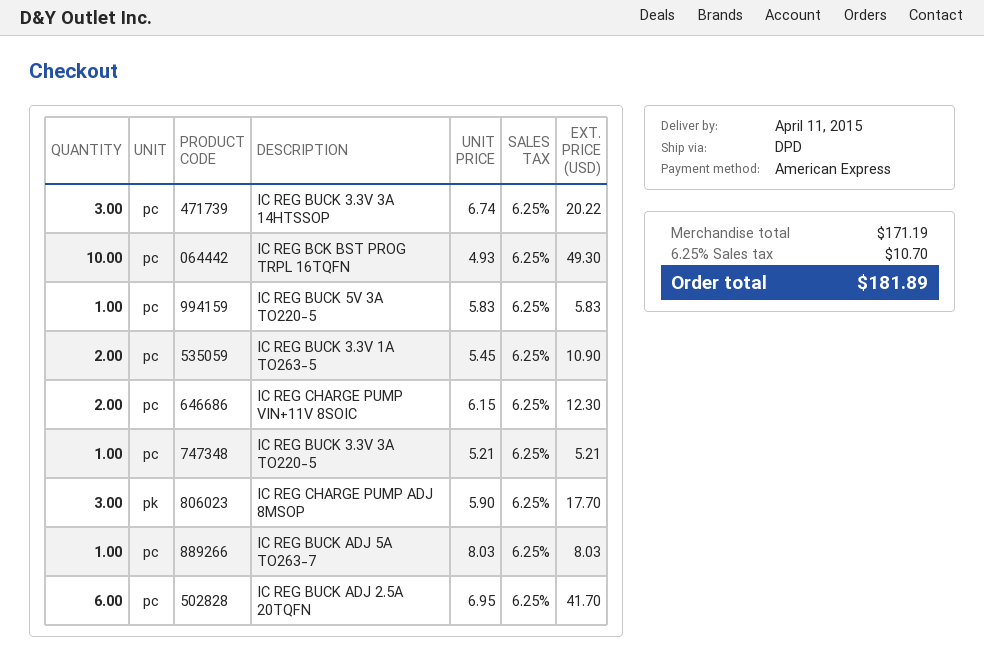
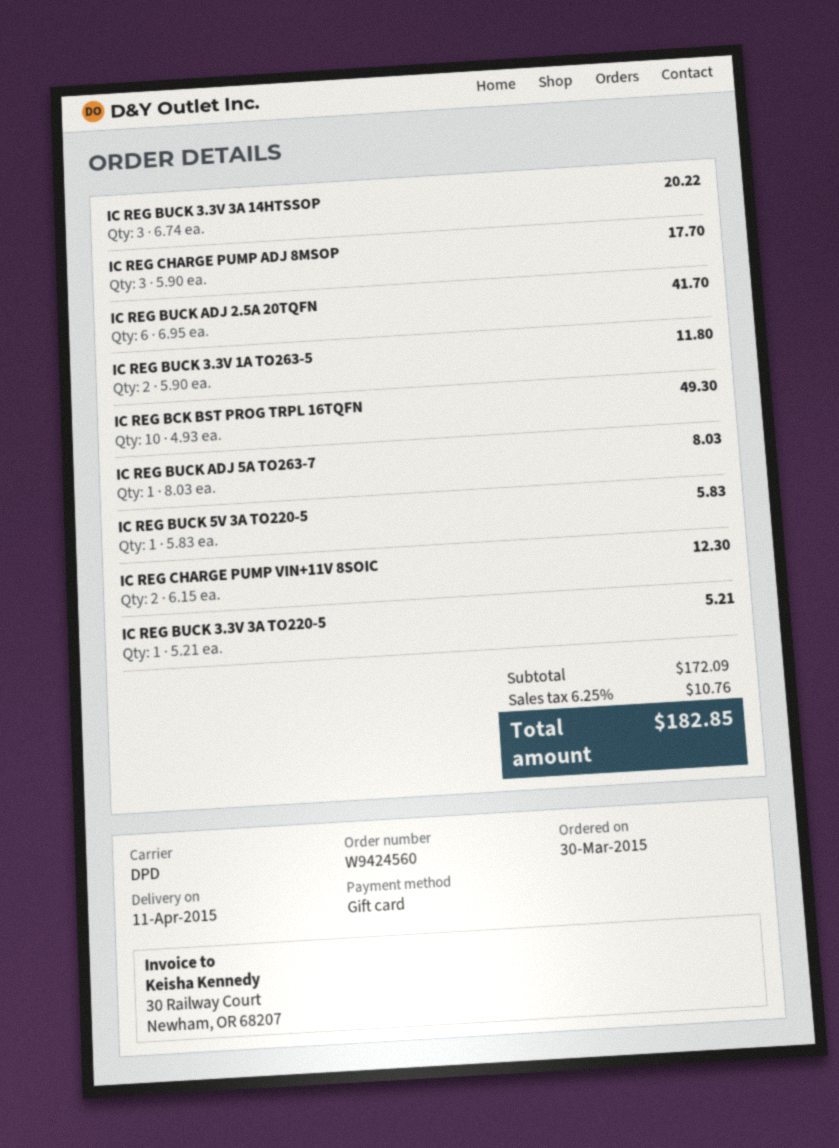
payment method: American Express -> gift card
IC REG BUCK 3.3V 1A TO263-5: 2 x 5.45 = 10.90 -> 2 x 5.90 = 11.80
subtotal: 171.19 -> 172.09
tax: 6.25% = 10.70 -> 6.25% = 10.76
total: 181.89 -> 182.85

